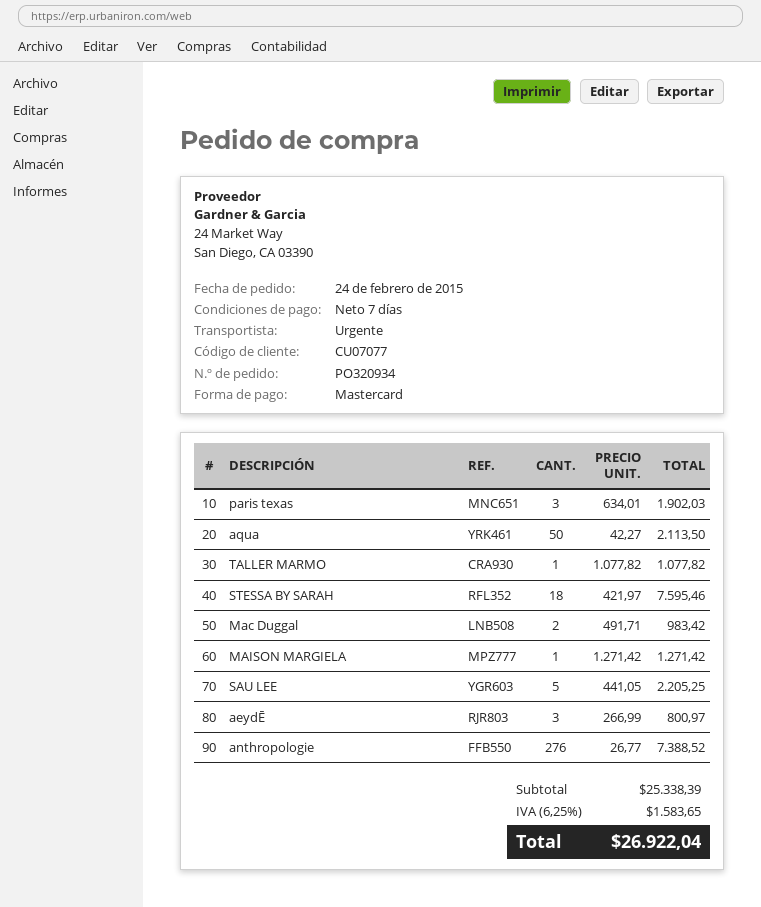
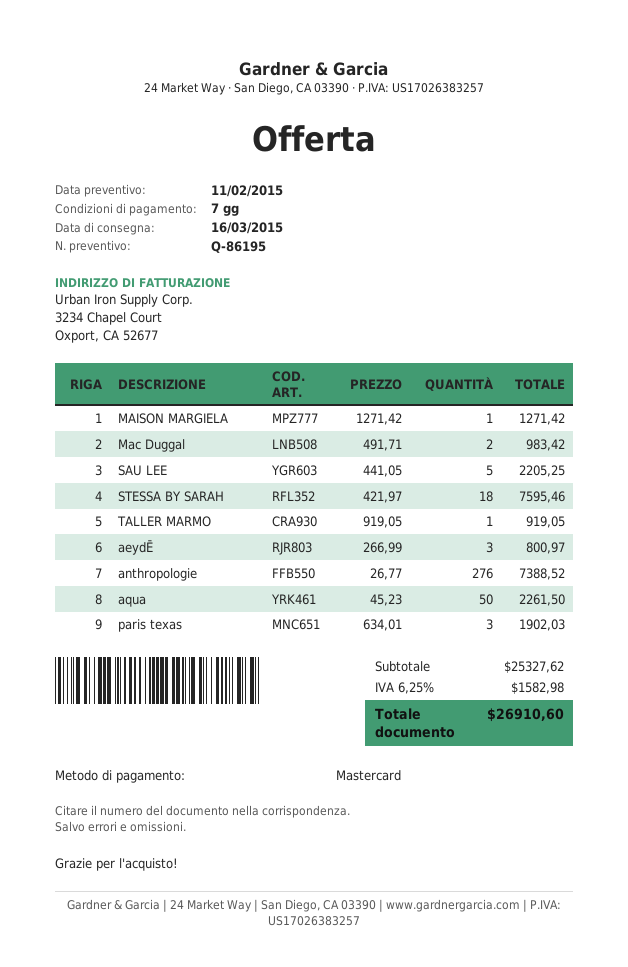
aqua: 50 x 42.27 = 2113.50 -> 50 x 45.23 = 2261.50
TALLER MARMO: 1 x 1077.82 = 1077.82 -> 1 x 919.05 = 919.05
subtotal: 25338.39 -> 25327.62
tax: 6.25% = 1583.65 -> 6.25% = 1582.98
total: 26922.04 -> 26910.60

